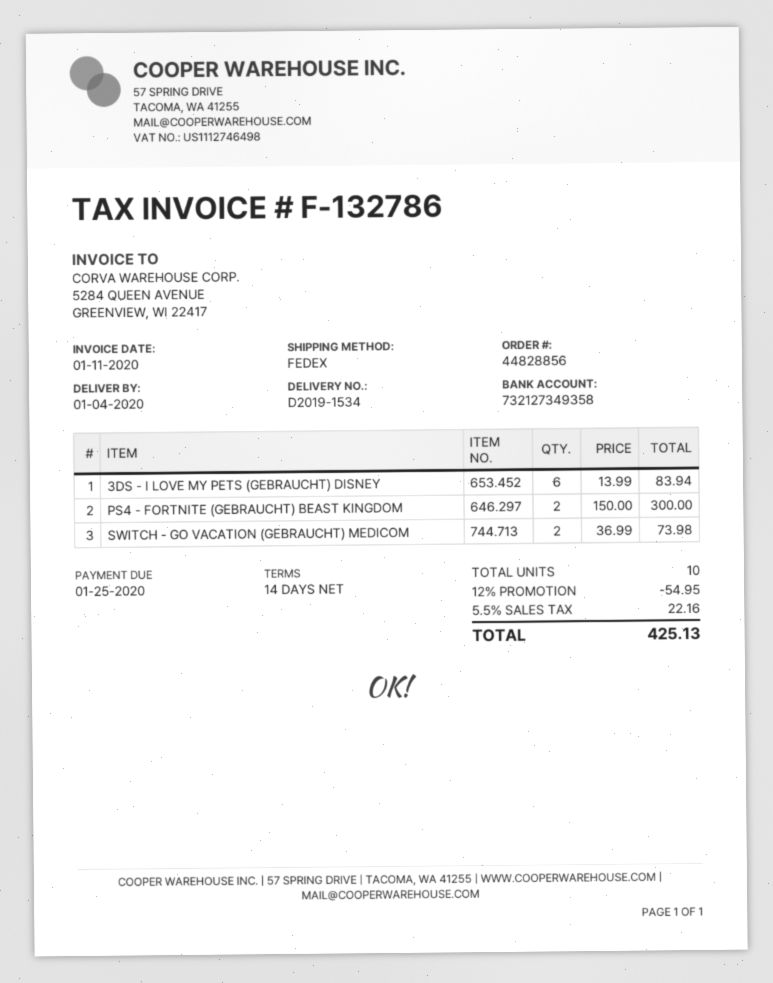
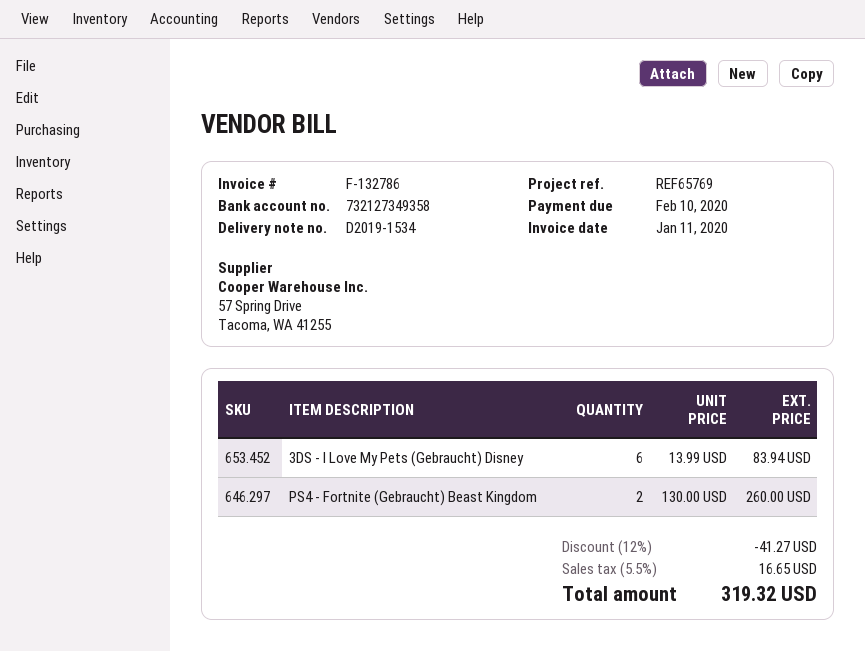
due date: 2020-01-25 -> 2020-02-10
PS4 - FORTNITE (GEBRAUCHT) BEAST KINGDOM: 2 x 150.00 = 300.00 -> 2 x 130.00 = 260.00
SWITCH - GO VACATION (GEBRAUCHT) MEDICOM: 2 x 36.99 = 73.98 -> none
discount: 12% = 54.95 -> 12% = 41.27
tax: 5.5% = 22.16 -> 5.5% = 16.65
total: 425.13 -> 319.32

